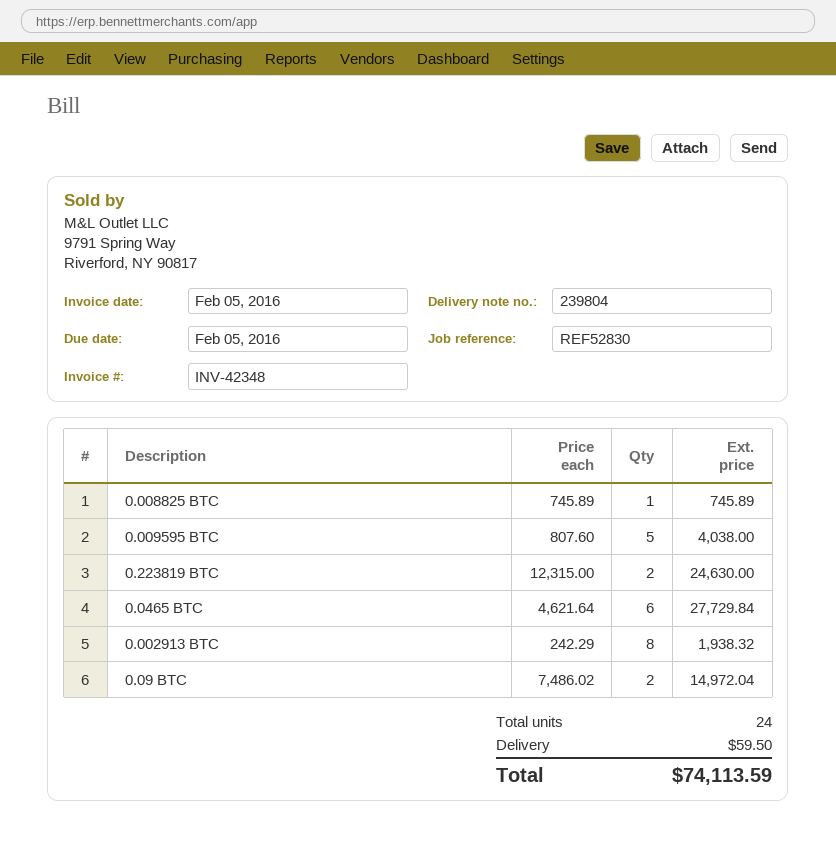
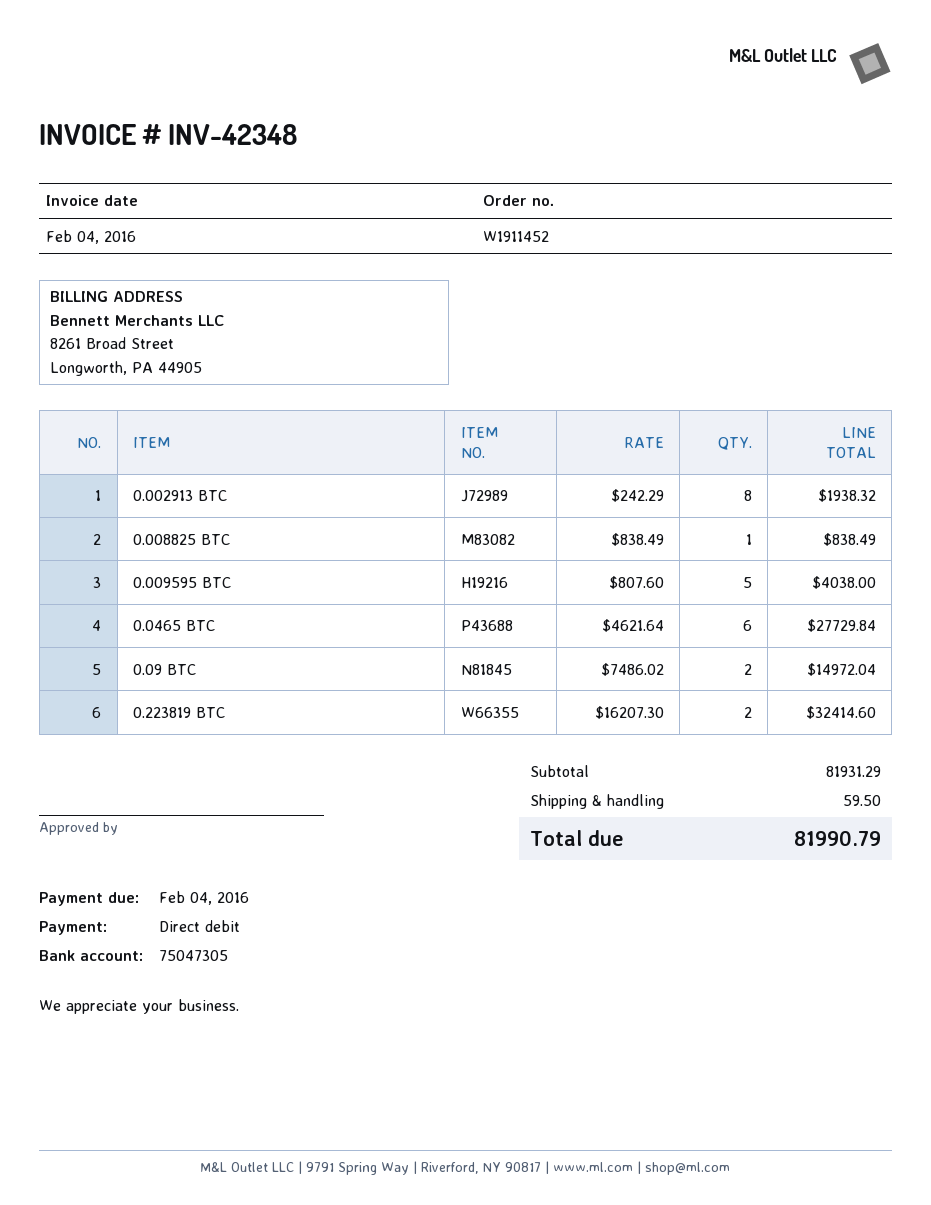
invoice date: 2016-02-05 -> 2016-02-04
due date: 2016-02-05 -> 2016-02-04
0.008825 BTC: 1 x 745.89 = 745.89 -> 1 x 838.49 = 838.49
0.223819 BTC: 2 x 12315.00 = 24630.00 -> 2 x 16207.30 = 32414.60
total: 74113.59 -> 81990.79

